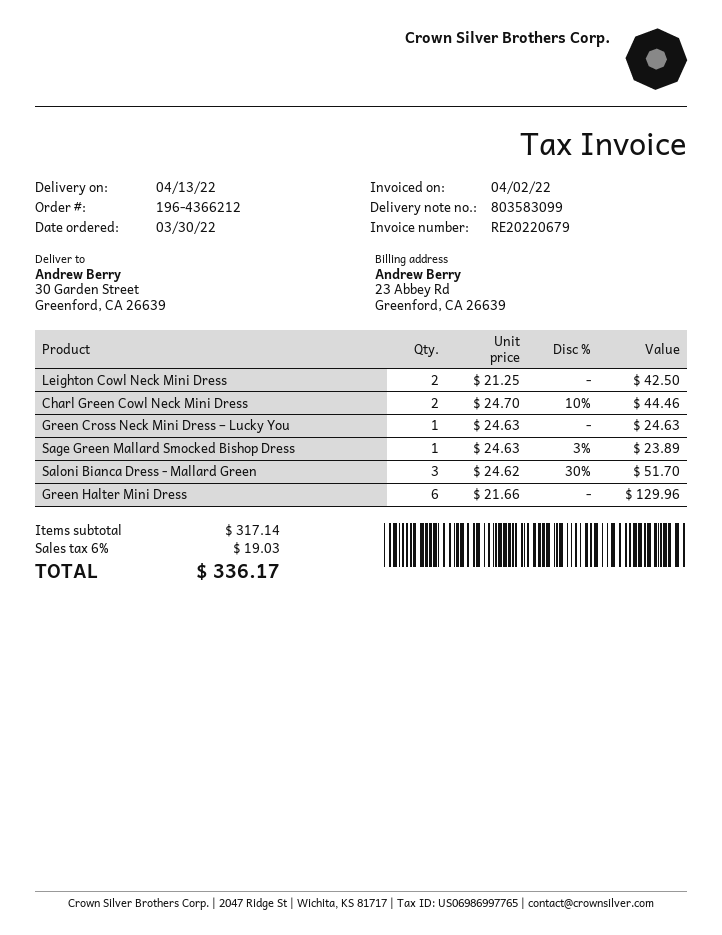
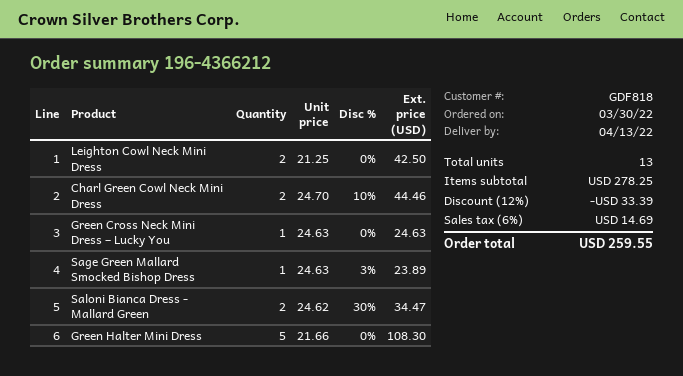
Saloni Bianca Dress - Mallard Green: 3 x 24.62 - 30% = 51.70 -> 2 x 24.62 - 30% = 34.47
Green Halter Mini Dress: 6 x 21.66 = 129.96 -> 5 x 21.66 = 108.30
subtotal: 317.14 -> 278.25
discount: none -> 12% = 33.39
tax: 6% = 19.03 -> 6% = 14.69
total: 336.17 -> 259.55

